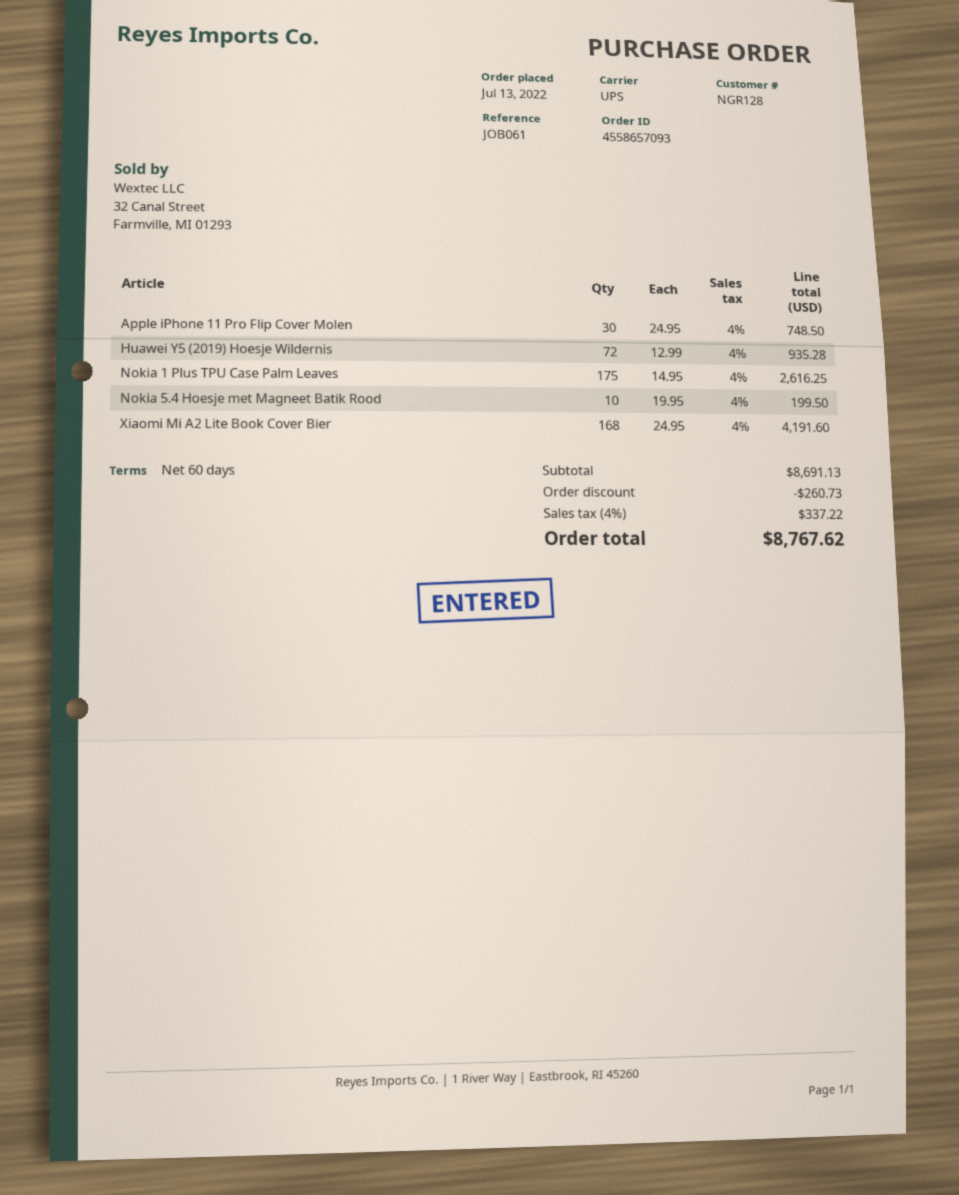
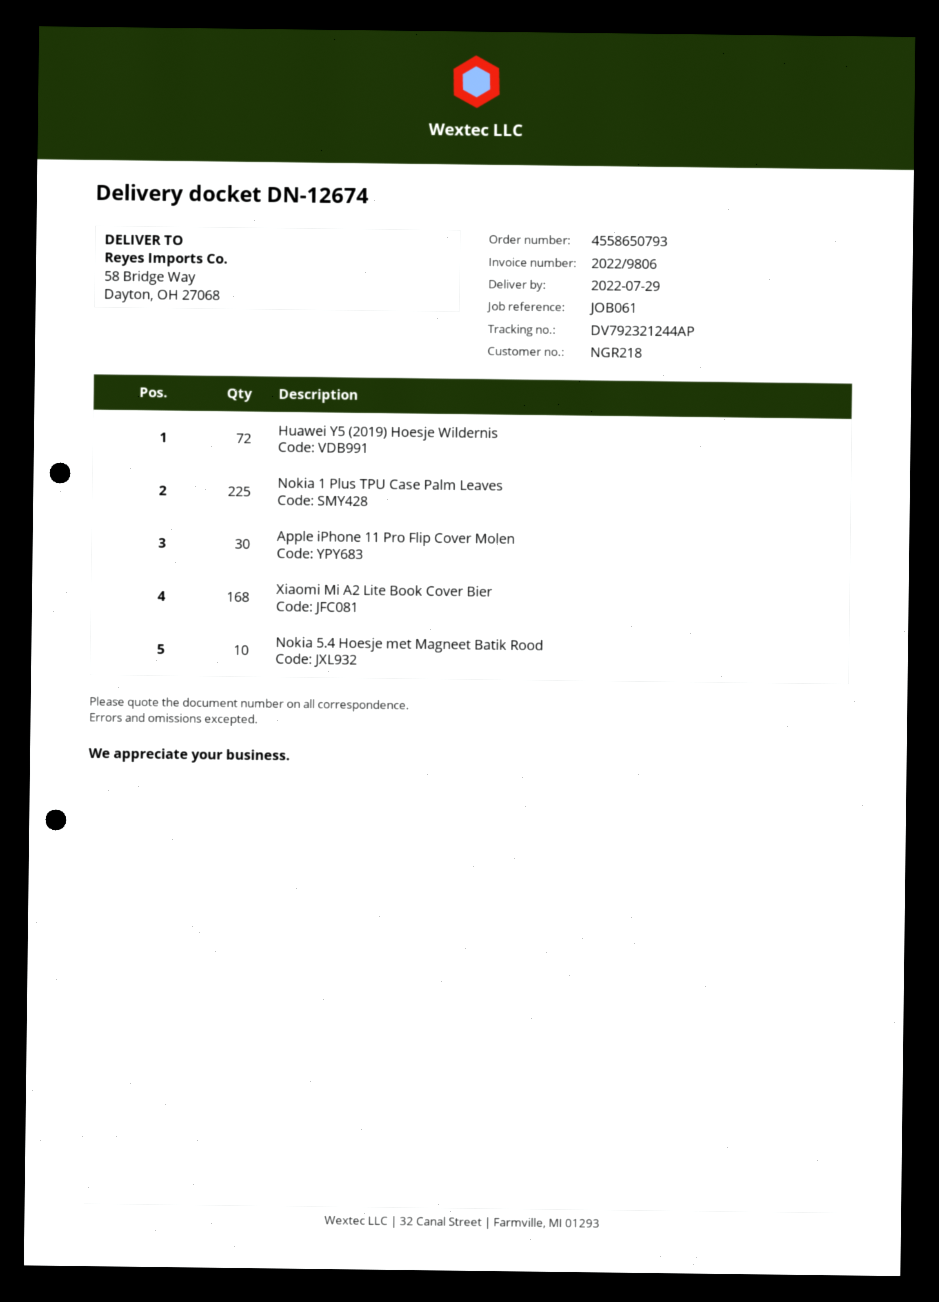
order number: 4558657093 -> 4558650793
customer number: NGR128 -> NGR218
Nokia 1 Plus TPU Case Palm Leaves: 175 -> 225

